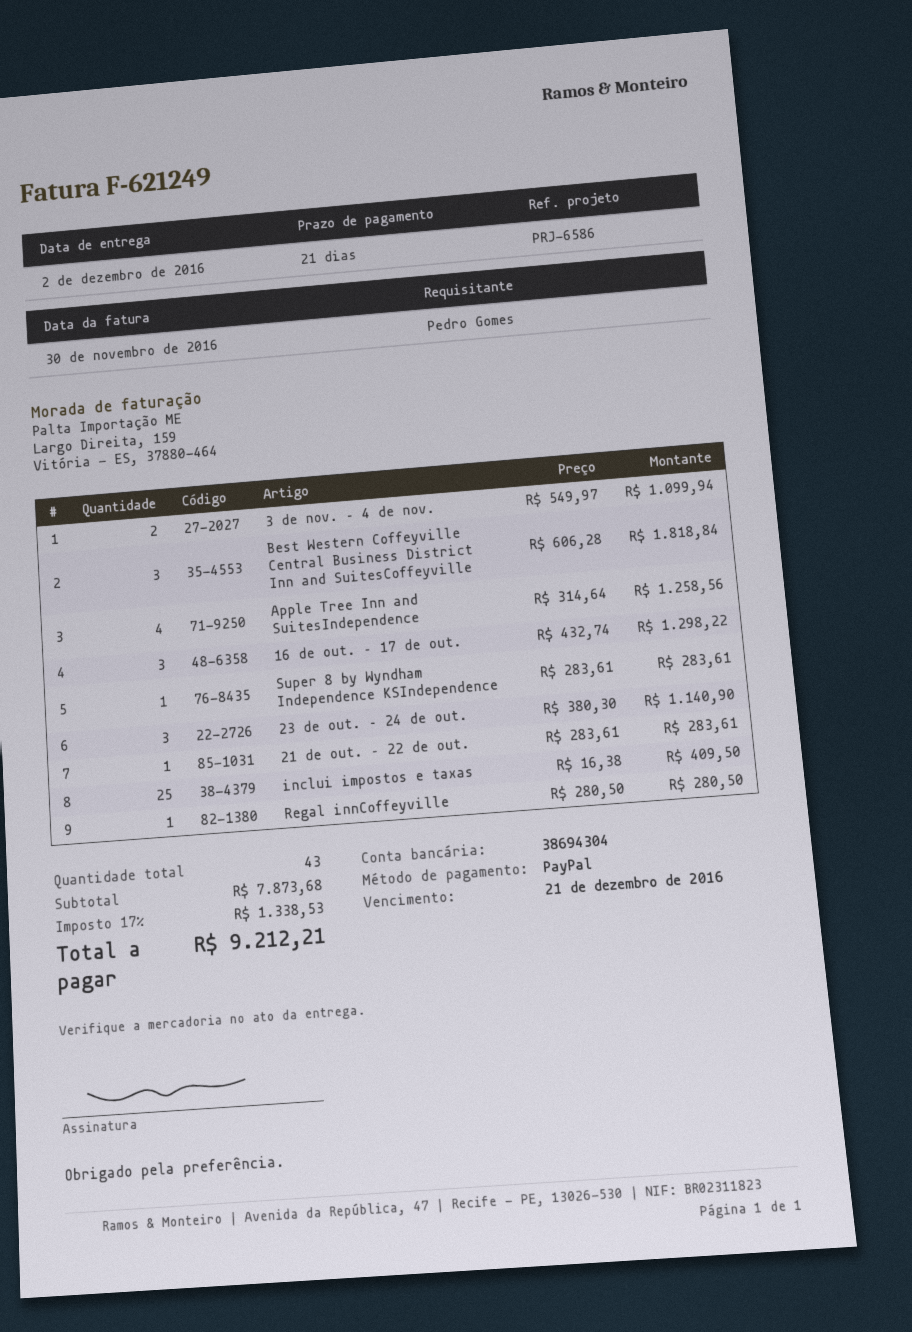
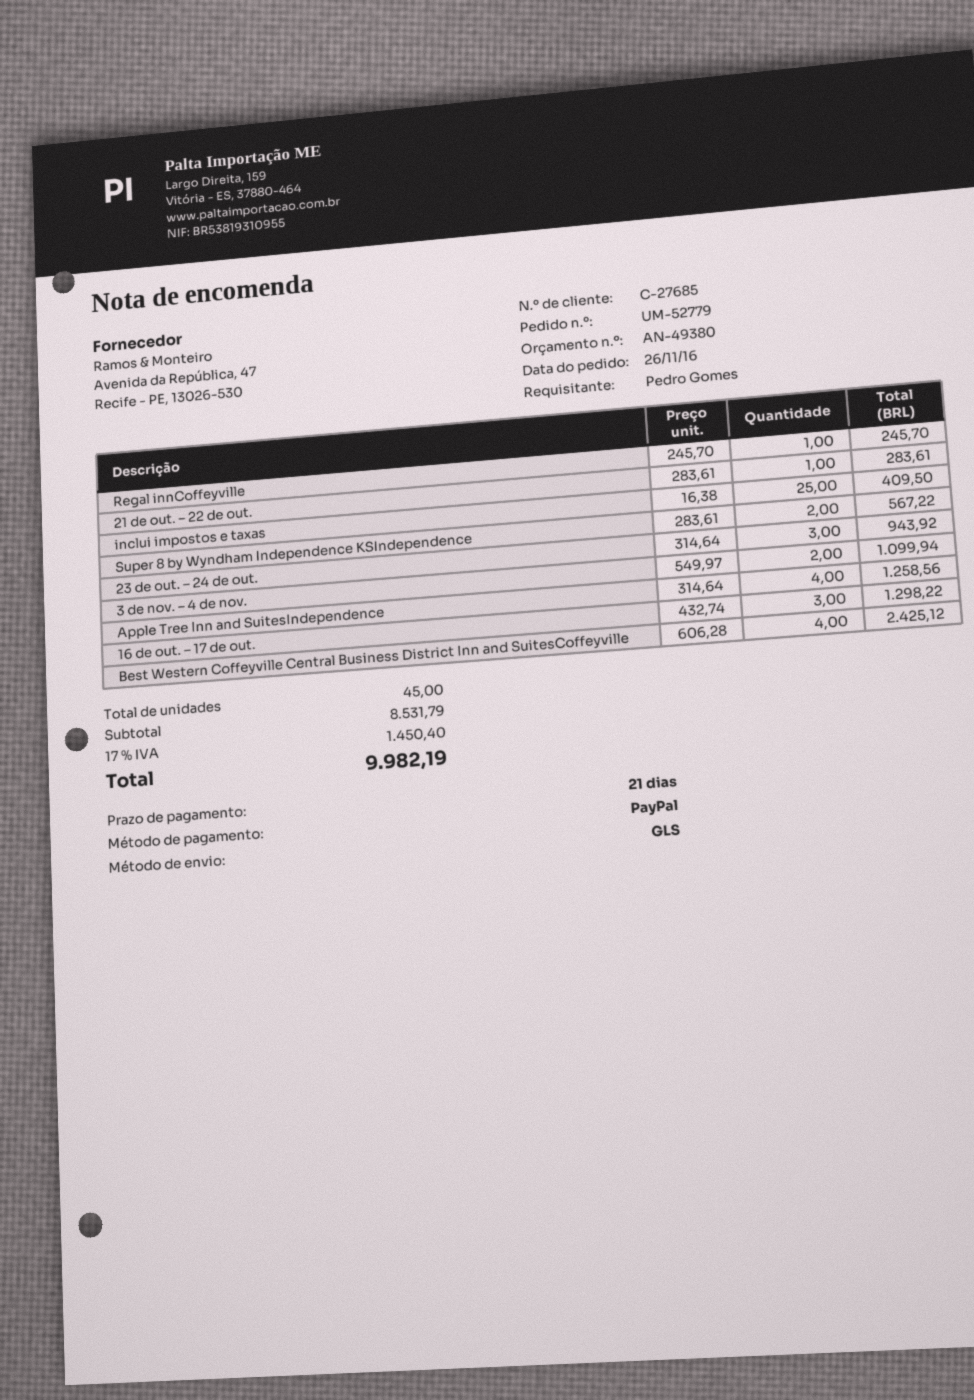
Best Western Coffeyville Central Business District Inn and SuitesCoffeyville: 3 x 606.28 = 1818.84 -> 4 x 606.28 = 2425.12
Super 8 by Wyndham Independence KSIndependence: 1 x 283.61 = 283.61 -> 2 x 283.61 = 567.22
23 de out. – 24 de out.: 3 x 380.30 = 1140.90 -> 3 x 314.64 = 943.92
Regal innCoffeyville: 1 x 280.50 = 280.50 -> 1 x 245.70 = 245.70
total quantity: 43 -> 45
subtotal: 7873.68 -> 8531.79
tax: 17% = 1338.53 -> 17% = 1450.40
total: 9212.21 -> 9982.19

